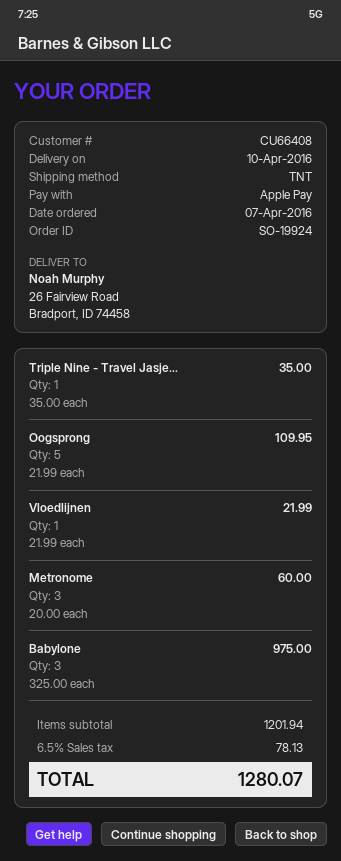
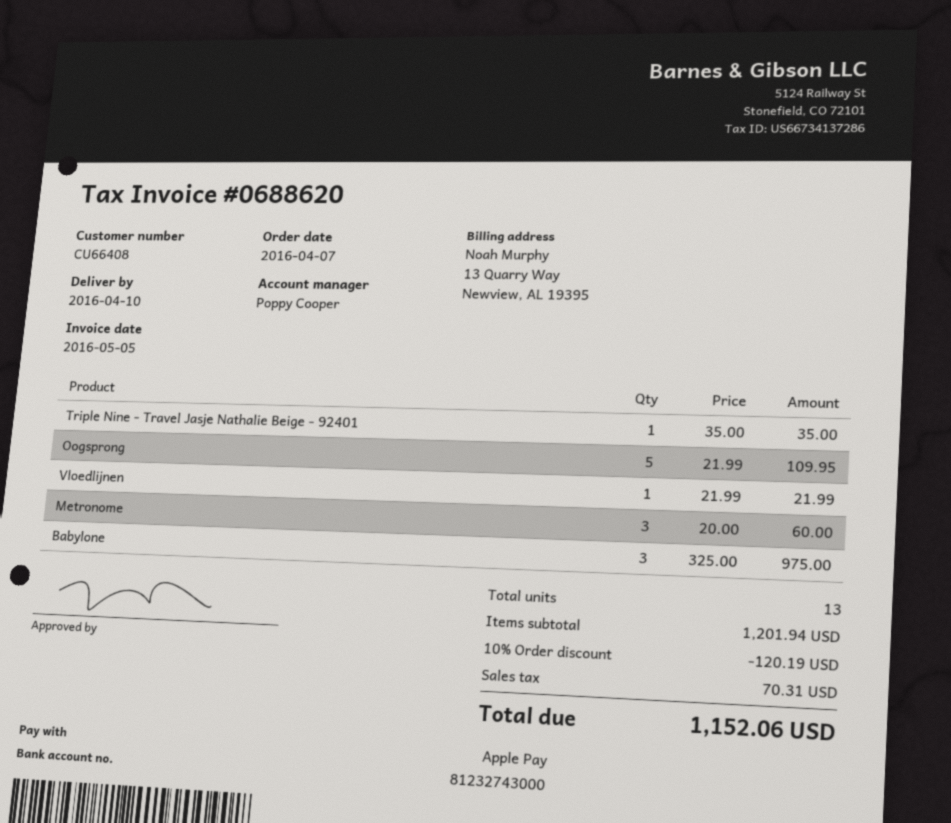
discount: none -> 10% = 120.19
tax: 78.13 -> 70.31
total: 1280.07 -> 1152.06

